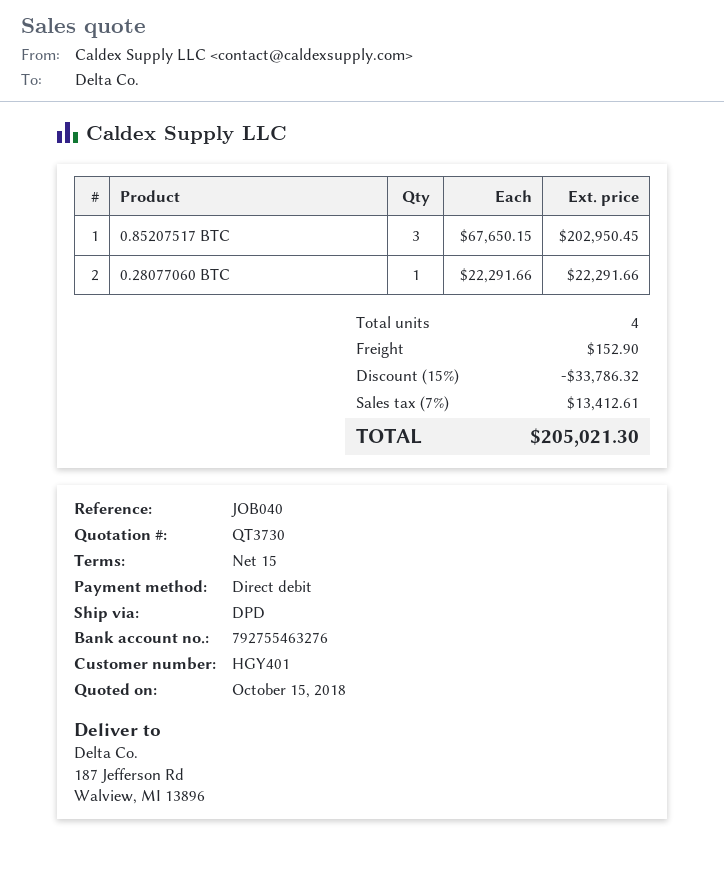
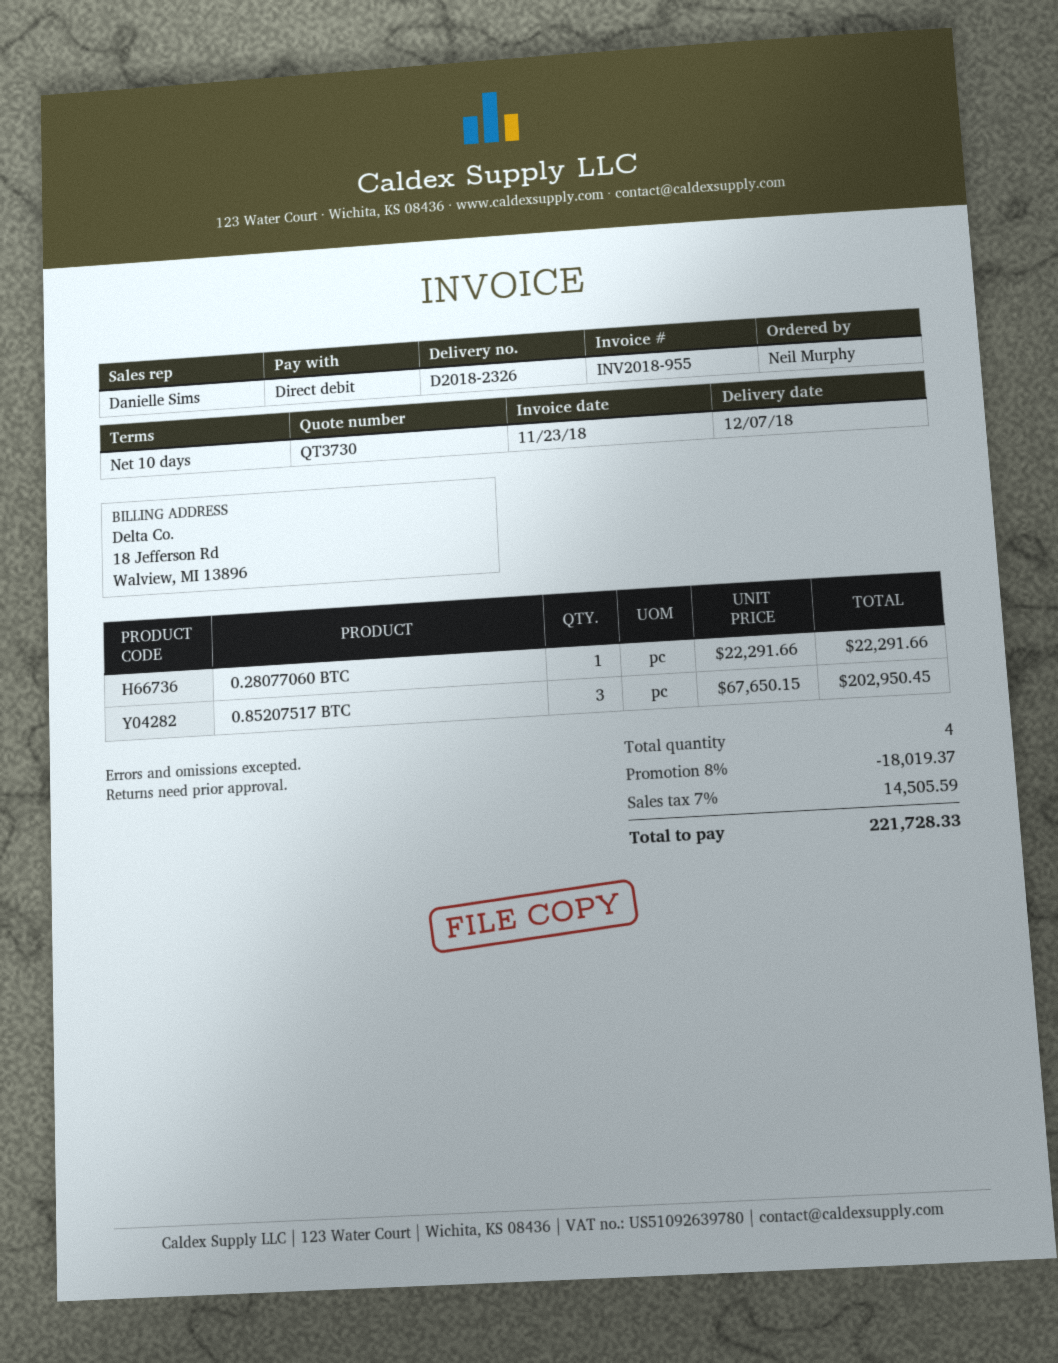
payment terms: 15 days -> 10 days
discount: 15% = 33786.32 -> 8% = 18019.37
shipping: 152.90 -> none
tax: 7% = 13412.61 -> 7% = 14505.59
total: 205021.30 -> 221728.33

